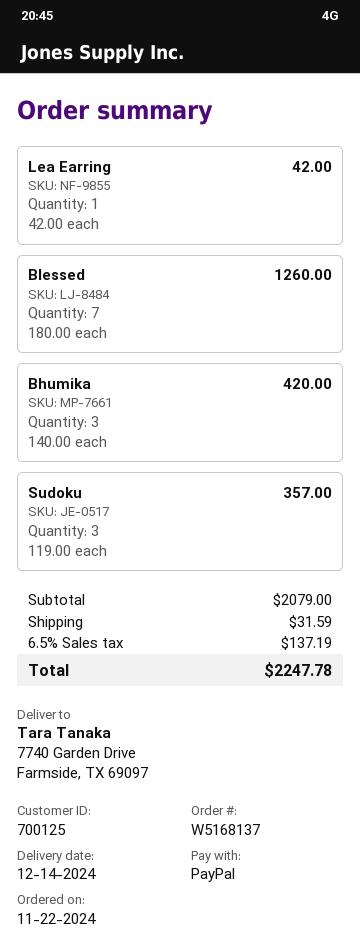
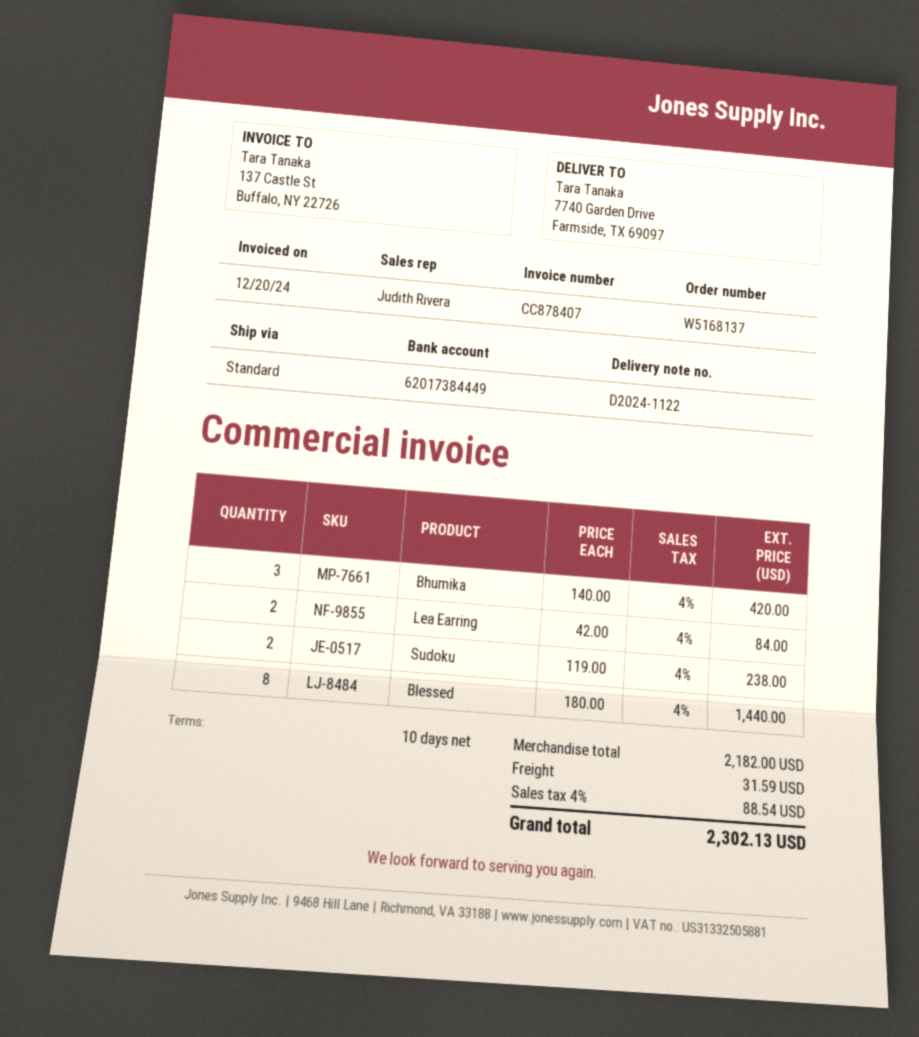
Lea Earring: 1 x 42.00 = 42.00 -> 2 x 42.00 = 84.00
Blessed: 7 x 180.00 = 1260.00 -> 8 x 180.00 = 1440.00
Sudoku: 3 x 119.00 = 357.00 -> 2 x 119.00 = 238.00
subtotal: 2079.00 -> 2182.00
tax: 6.5% = 137.19 -> 4% = 88.54
total: 2247.78 -> 2302.13

